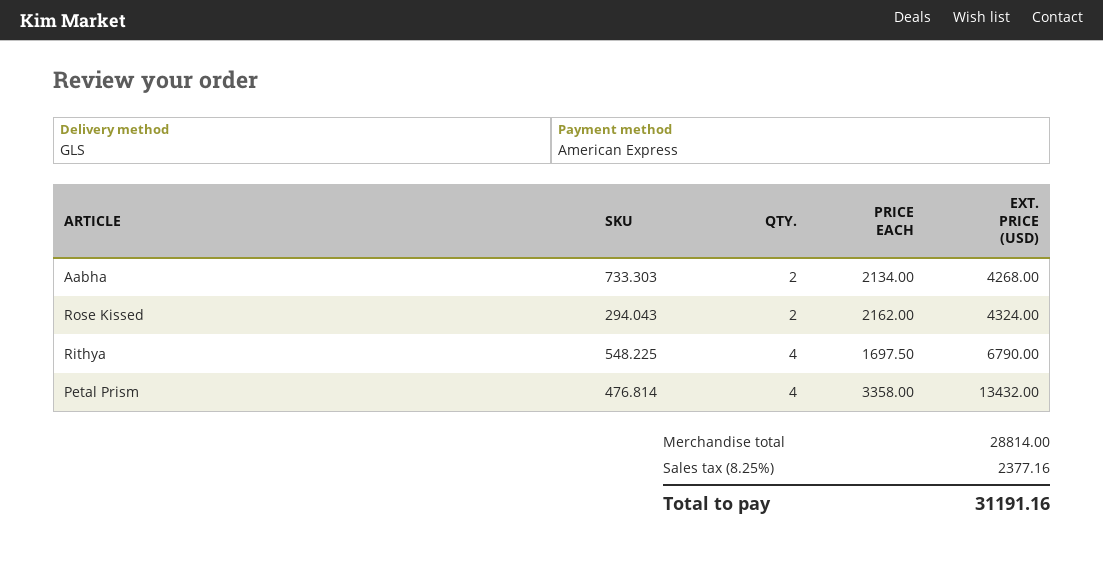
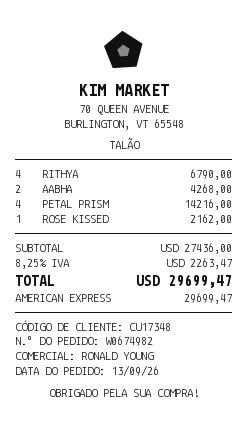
Rose Kissed: 2 for 4324.00 -> 1 for 2162.00
Petal Prism: 4 for 13432.00 -> 4 for 14216.00
subtotal: 28814.00 -> 27436.00
tax: 8.25% = 2377.16 -> 8.25% = 2263.47
total: 31191.16 -> 29699.47

